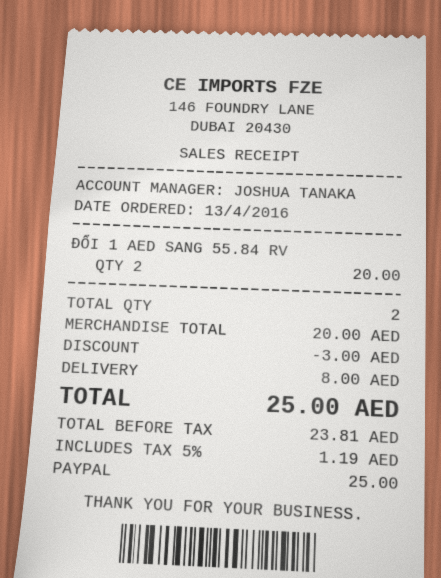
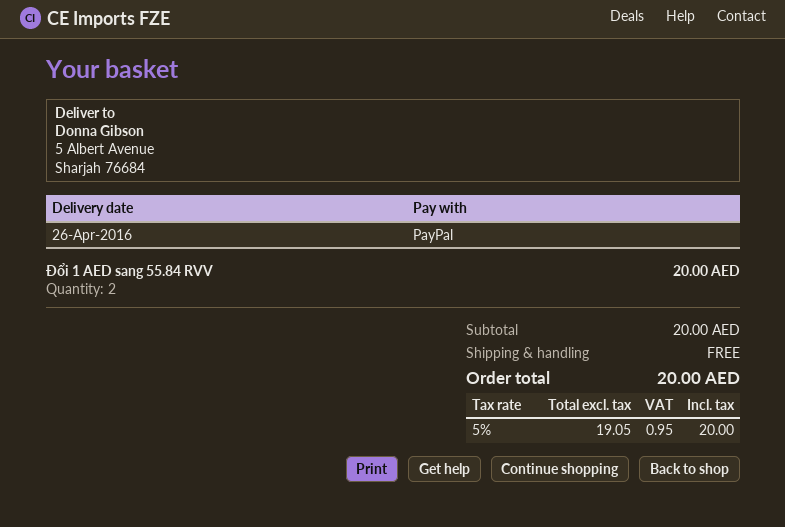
discount: 3.00 -> none
shipping: 8.00 -> 0.00
net: 23.81 -> 19.05
tax: 5% = 1.19 -> 5% = 0.95
total: 25.00 -> 20.00

